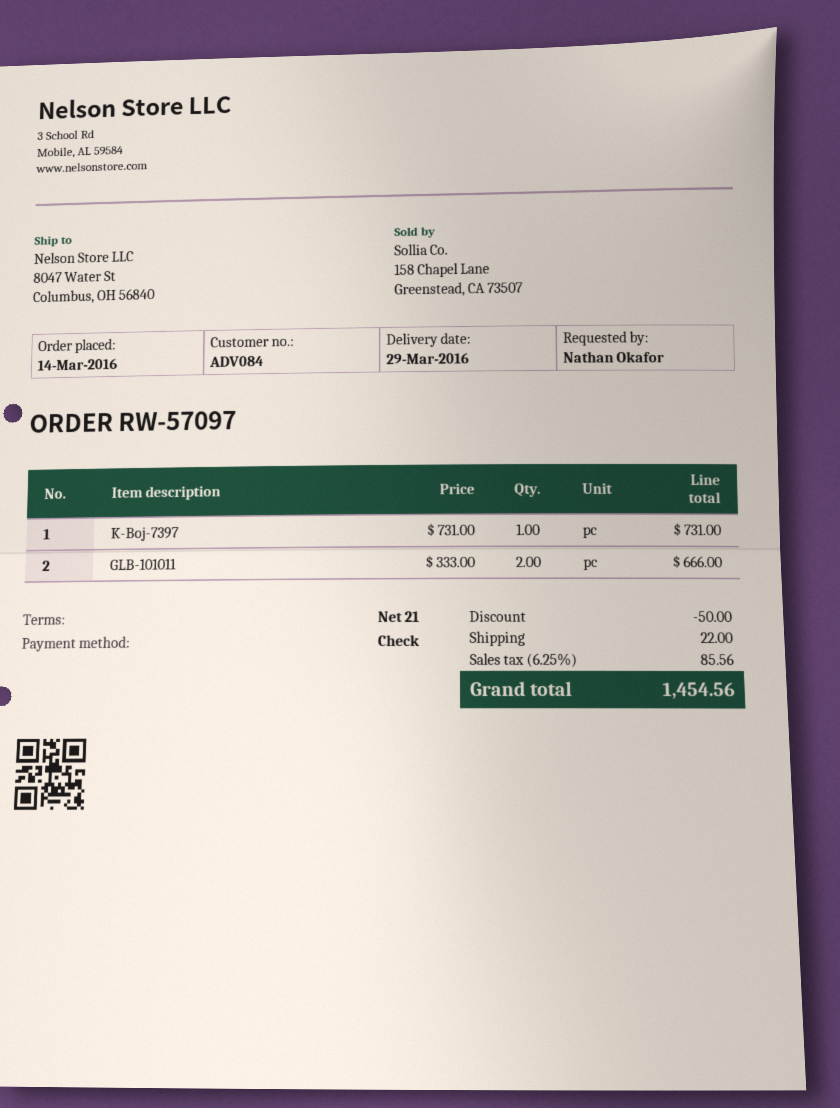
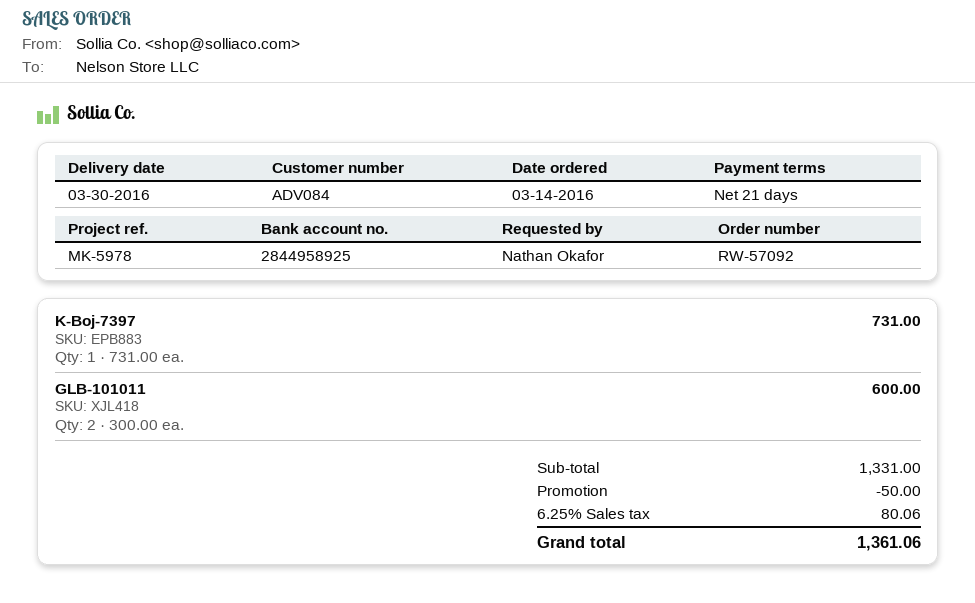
order number: RW-57097 -> RW-57092
delivery date: 2016-03-29 -> 2016-03-30
GLB-101011: 2 x 333.00 = 666.00 -> 2 x 300.00 = 600.00
shipping: 22.00 -> none
tax: 6.25% = 85.56 -> 6.25% = 80.06
total: 1454.56 -> 1361.06

